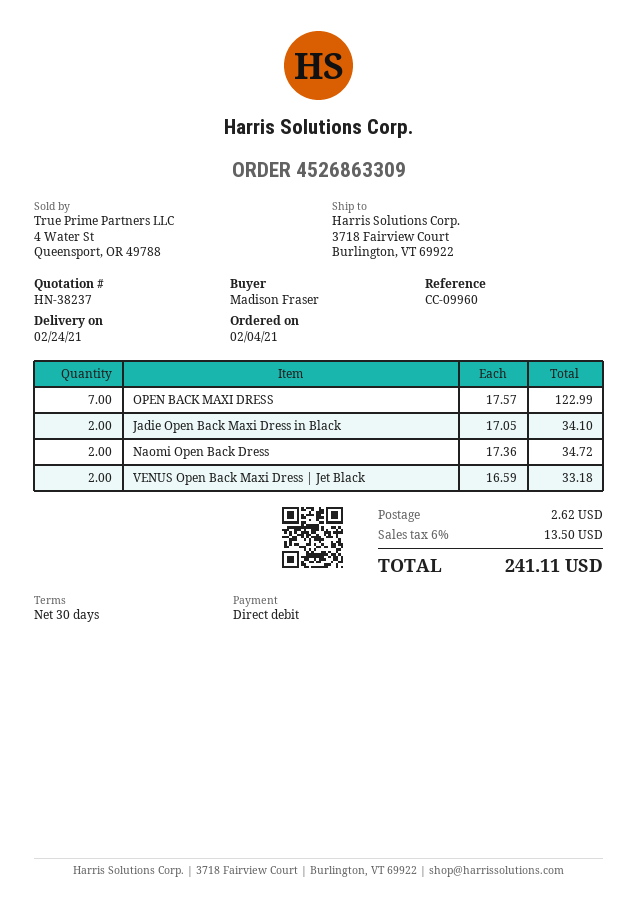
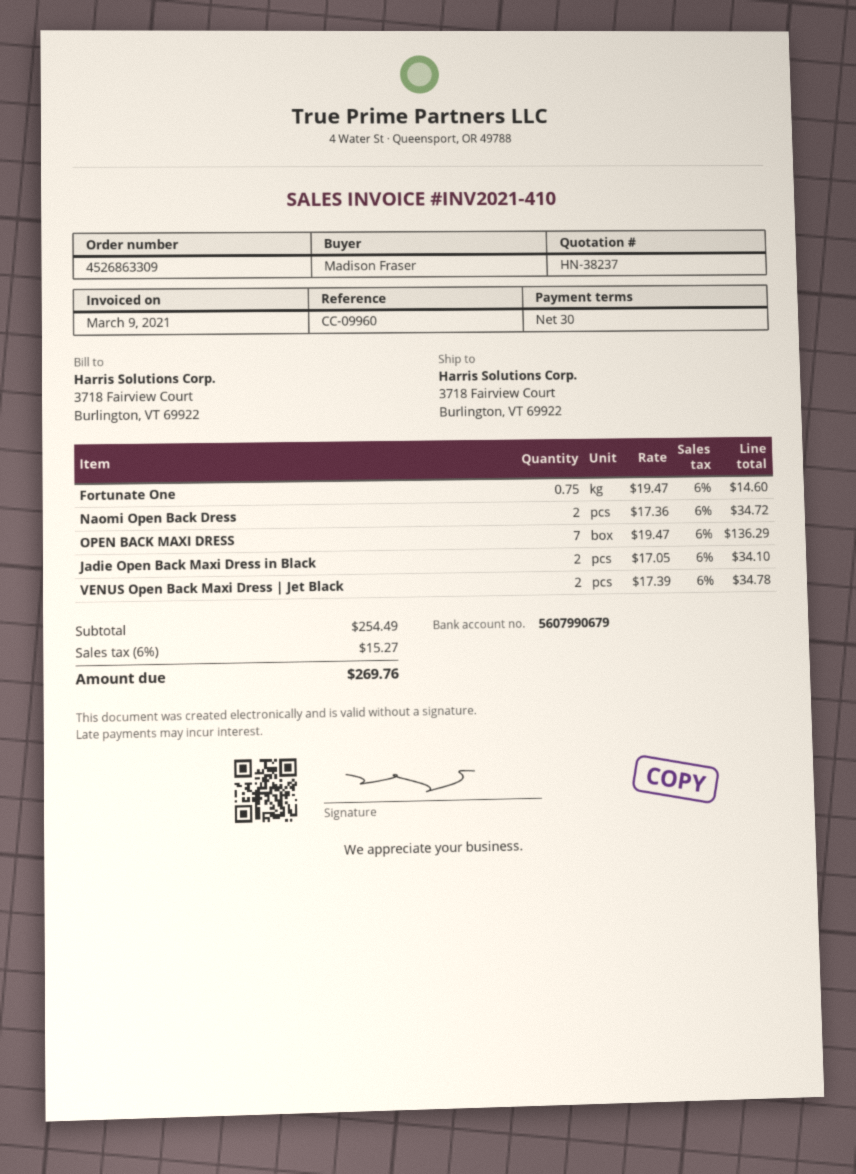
OPEN BACK MAXI DRESS: 7 x 17.57 = 122.99 -> 7 x 19.47 = 136.29
VENUS Open Back Maxi Dress | Jet Black: 2 x 16.59 = 33.18 -> 2 x 17.39 = 34.78
Fortunate One: none -> 0.75 x 19.47 = 14.60
shipping: 2.62 -> none
tax: 6% = 13.50 -> 6% = 15.27
total: 241.11 -> 269.76

